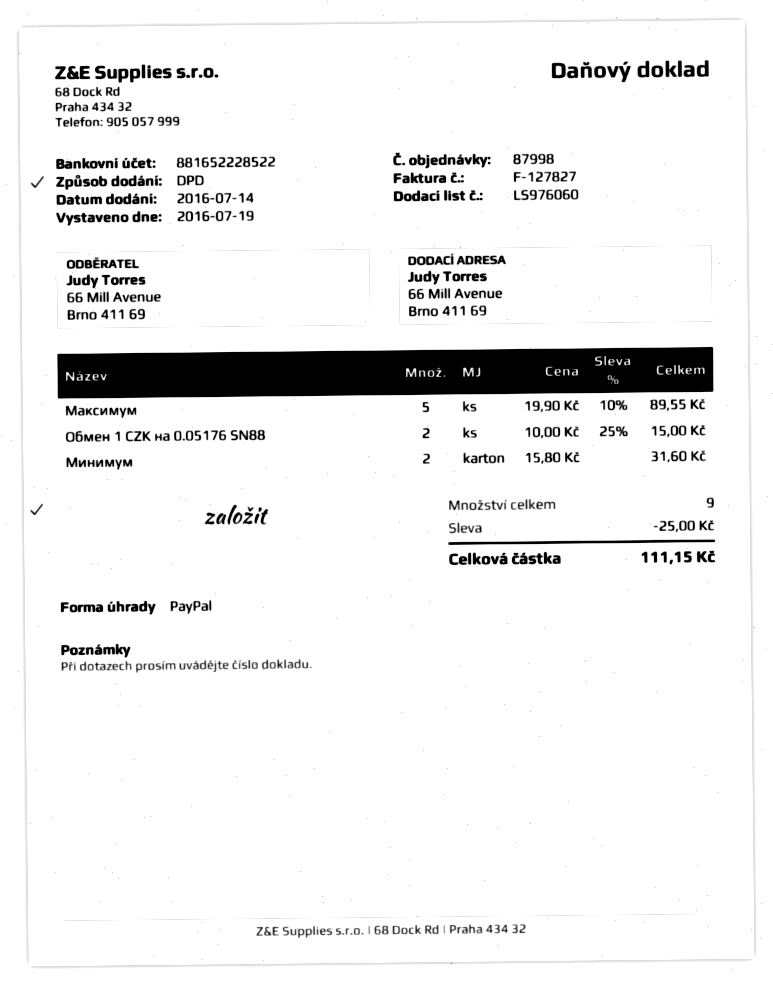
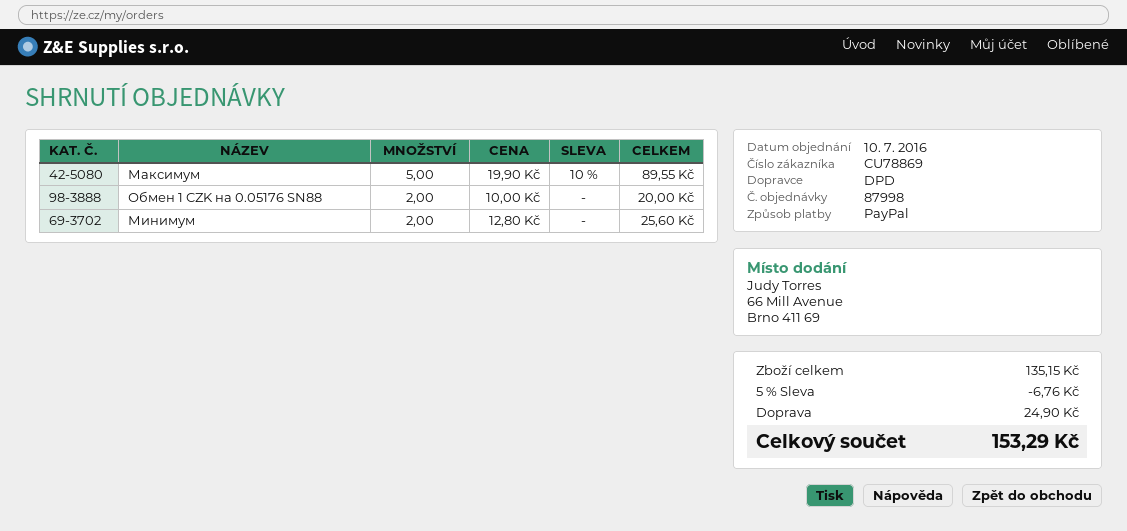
Обмен 1 CZK на 0.05176 SN88: 2 x 10.00 - 25% = 15.00 -> 2 x 10.00 = 20.00
Минимум: 2 x 15.80 = 31.60 -> 2 x 12.80 = 25.60
discount: 25.00 -> 6.76
shipping: none -> 24.90
total: 111.15 -> 153.29

